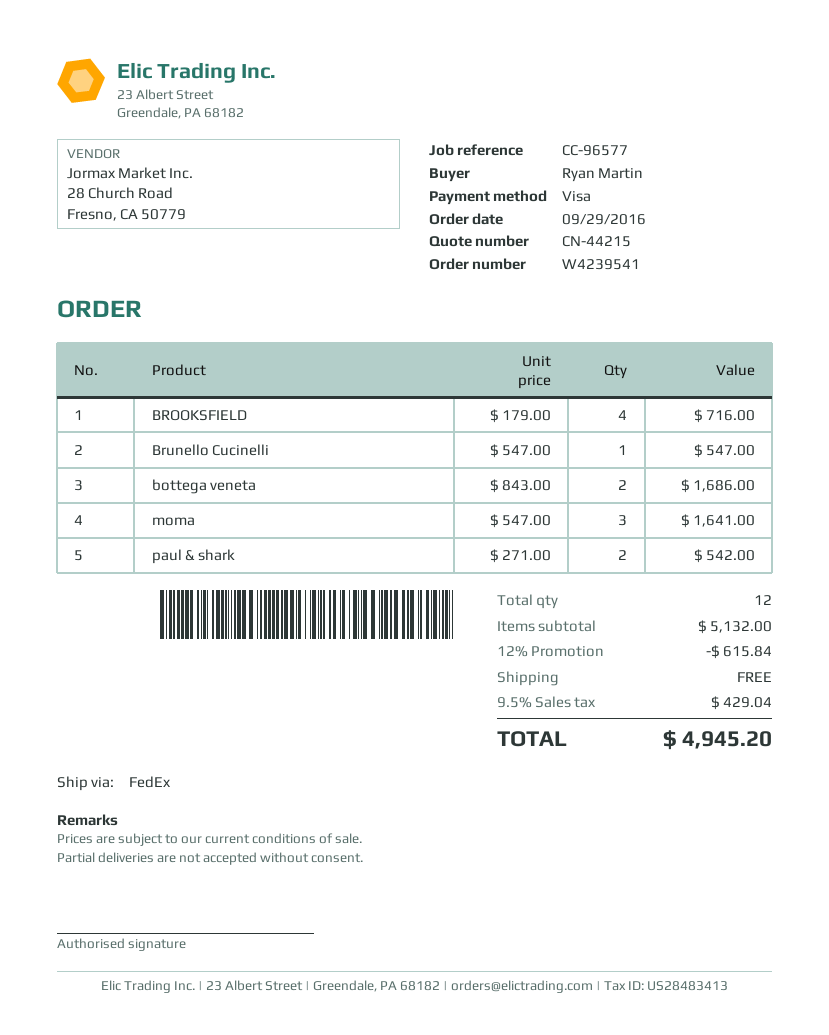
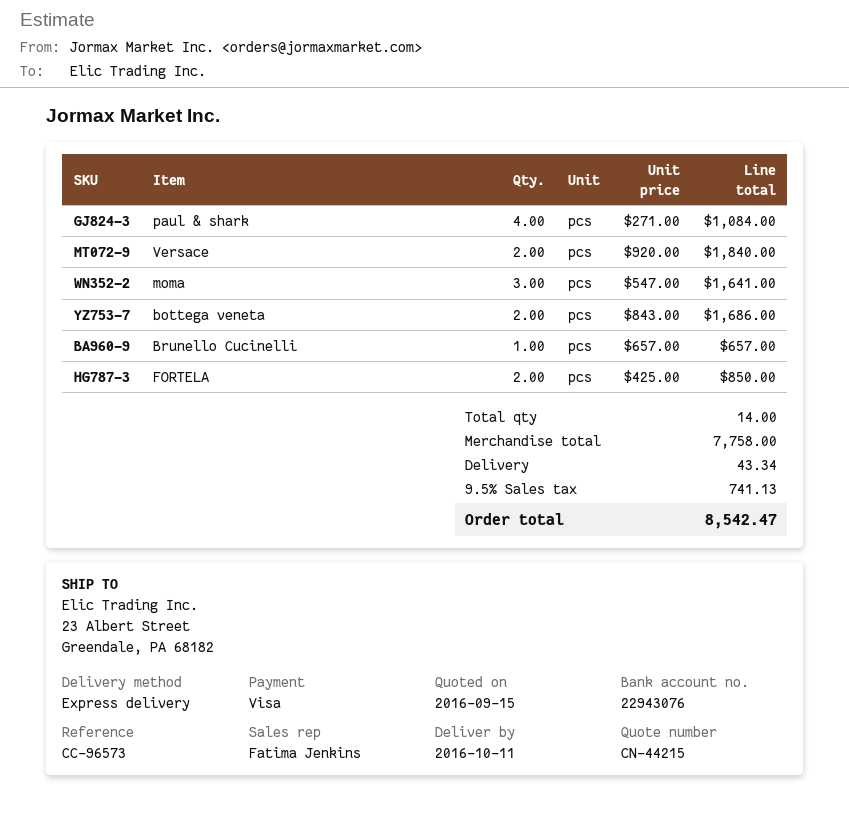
reference: CC-96577 -> CC-96573
shipping method: FedEx -> express
BROOKSFIELD: 4 x 179.00 = 716.00 -> none
Brunello Cucinelli: 1 x 547.00 = 547.00 -> 1 x 657.00 = 657.00
paul & shark: 2 x 271.00 = 542.00 -> 4 x 271.00 = 1084.00
Versace: none -> 2 x 920.00 = 1840.00
FORTELA: none -> 2 x 425.00 = 850.00
total quantity: 12 -> 14
subtotal: 5132.00 -> 7758.00
discount: 12% = 615.84 -> none
shipping: 0.00 -> 43.34
tax: 9.5% = 429.04 -> 9.5% = 741.13
total: 4945.20 -> 8542.47

